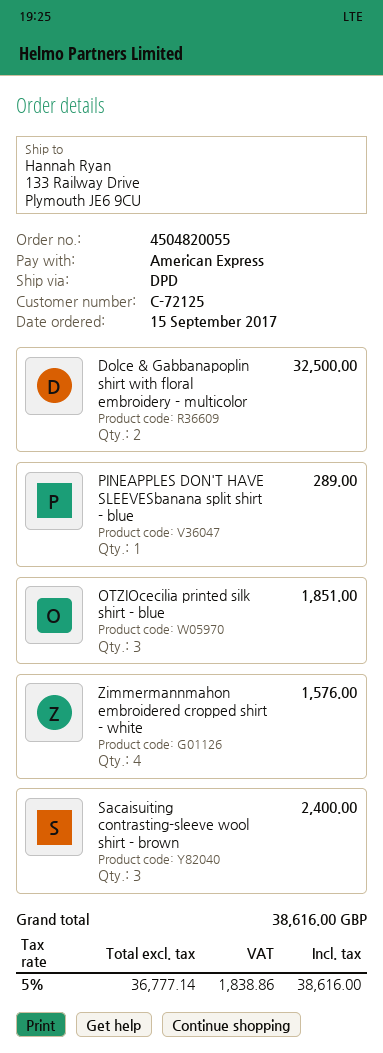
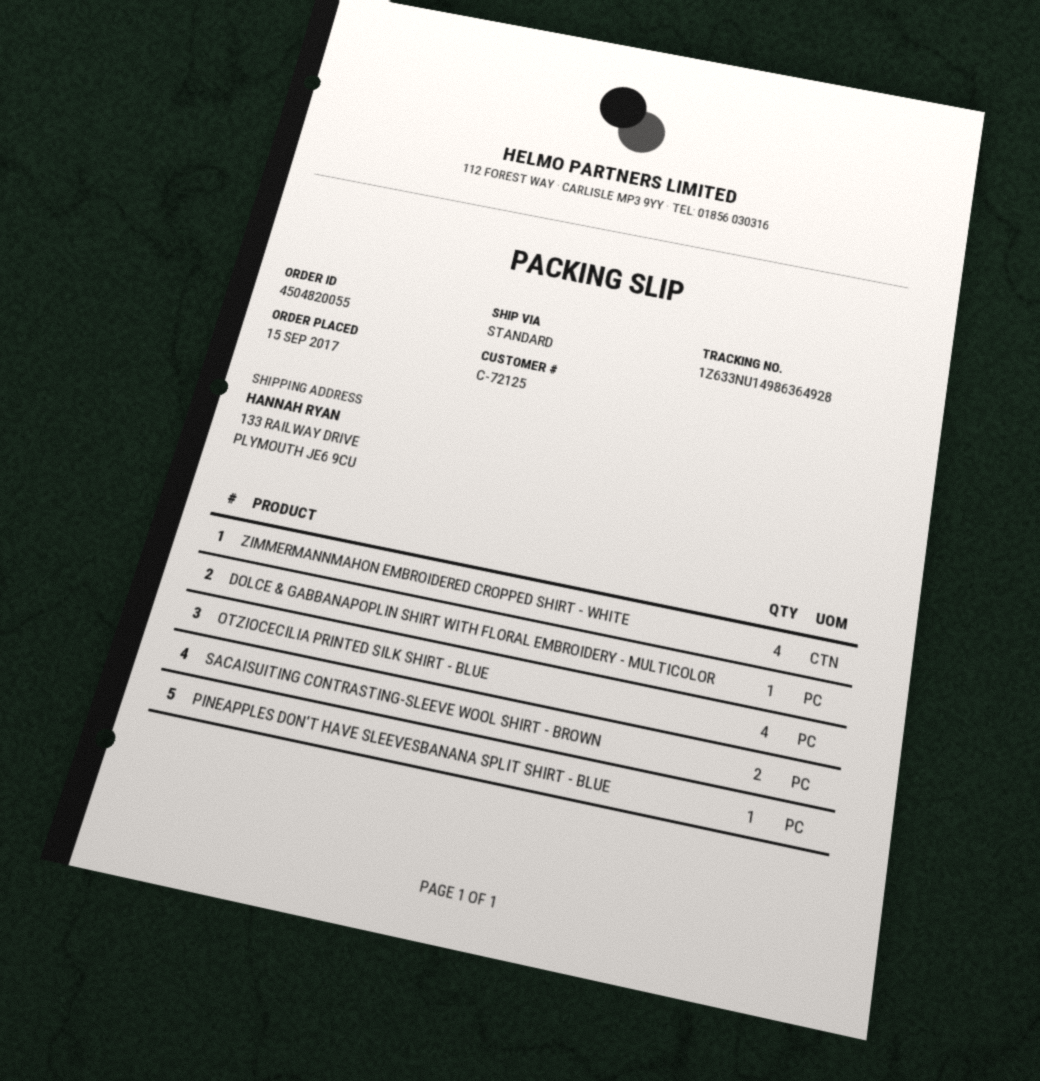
shipping method: DPD -> standard
Dolce & Gabbanapoplin shirt with floral embroidery - multicolor: 2 -> 1
OTZIOcecilia printed silk shirt - blue: 3 -> 4
Sacaisuiting contrasting-sleeve wool shirt - brown: 3 -> 2

